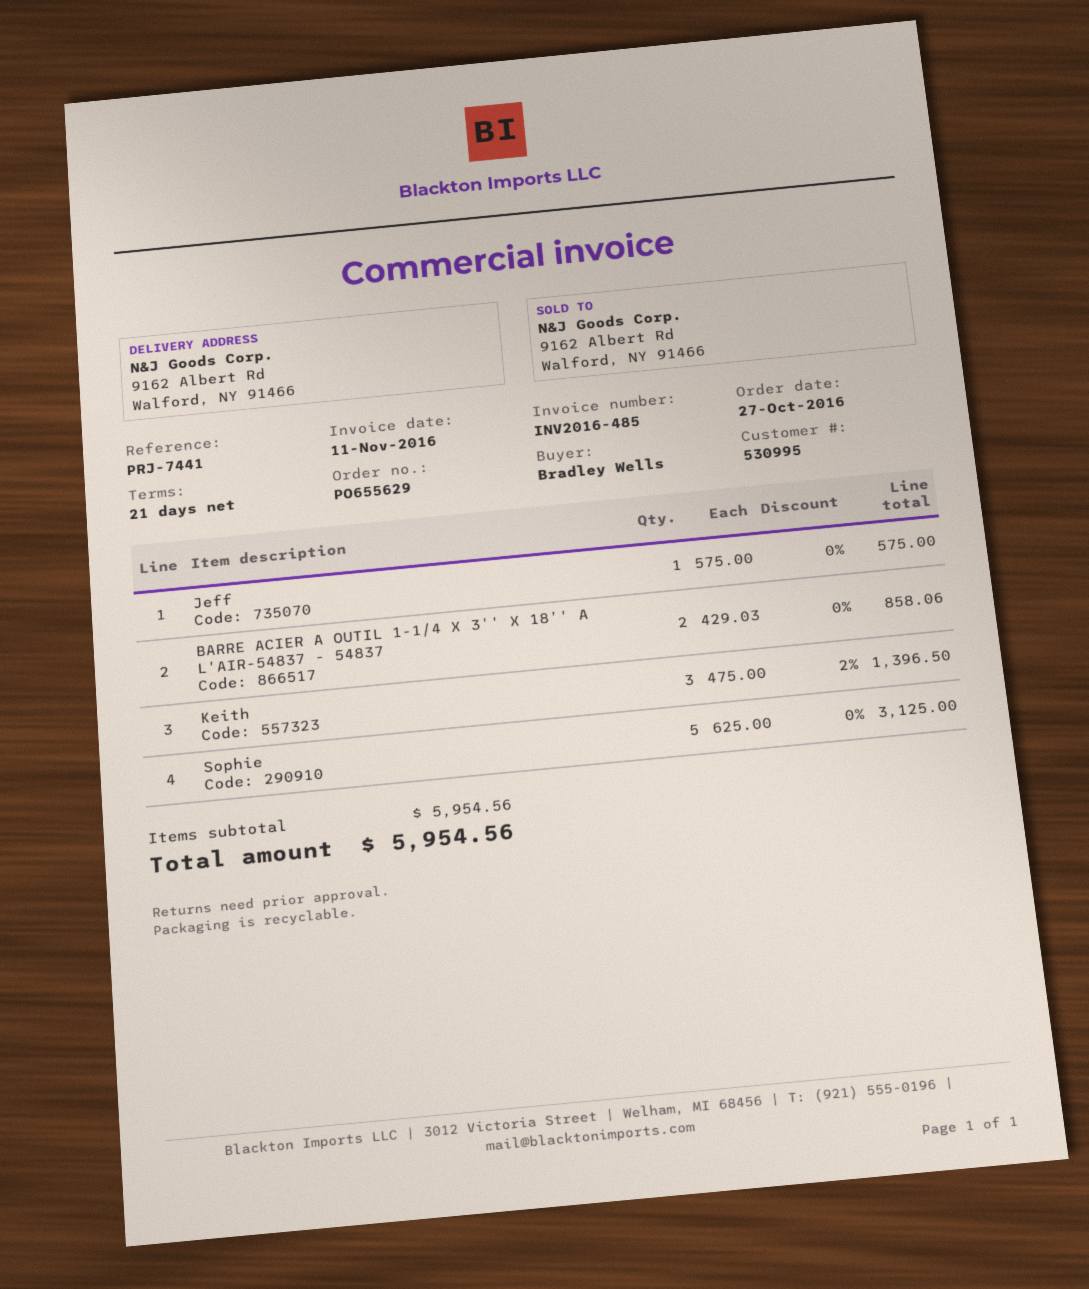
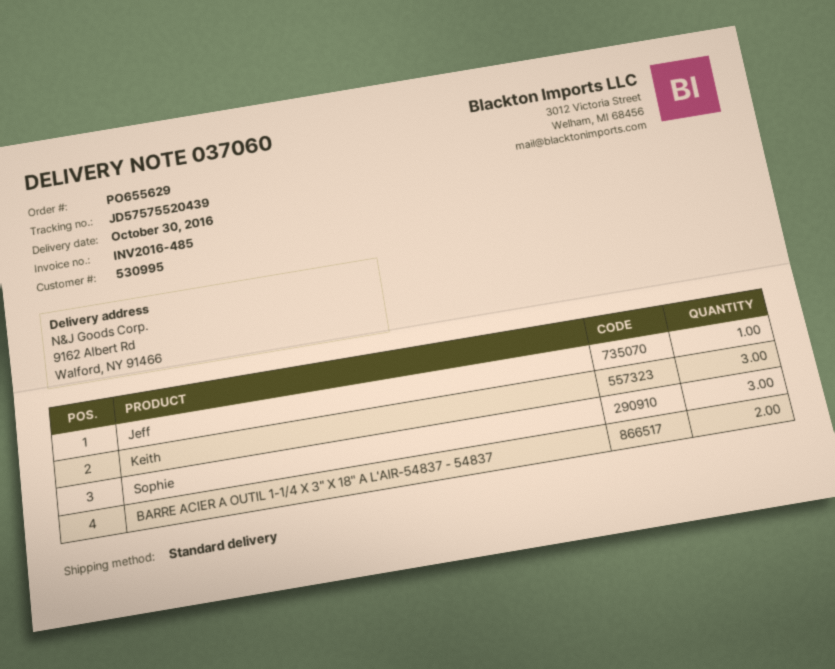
Sophie: 5 -> 3

